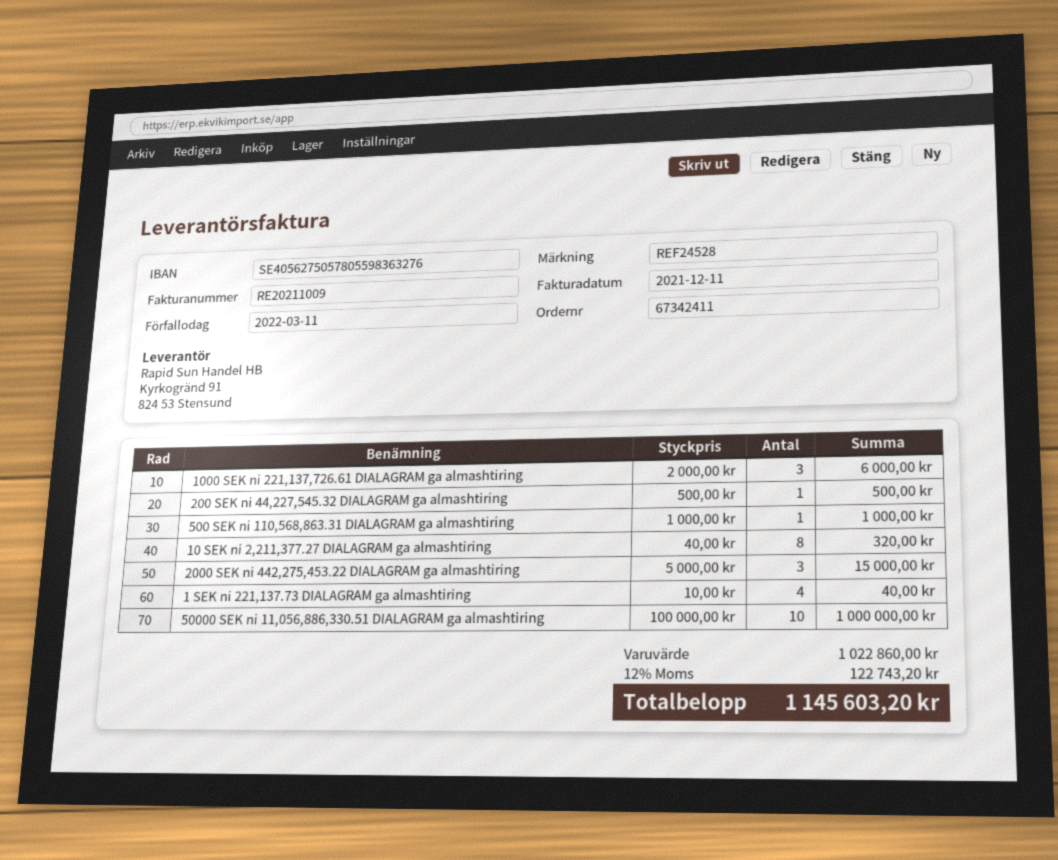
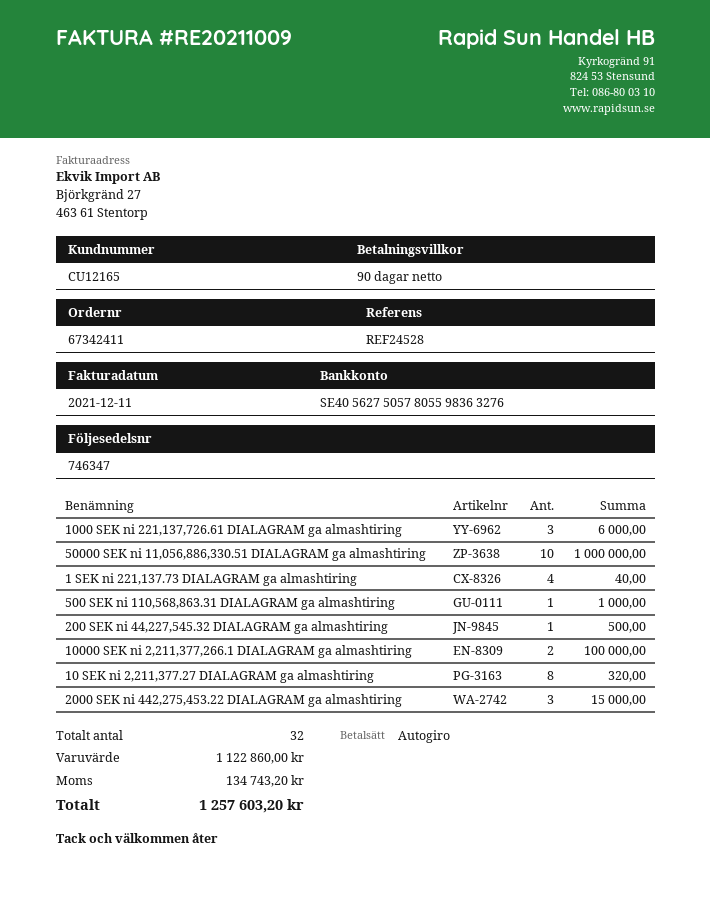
10000 SEK ni 2,211,377,266.1 DIALAGRAM ga almashtiring: none -> 2 for 100000.00
subtotal: 1022860.00 -> 1122860.00
tax: 122743.20 -> 134743.20
total: 1145603.20 -> 1257603.20

